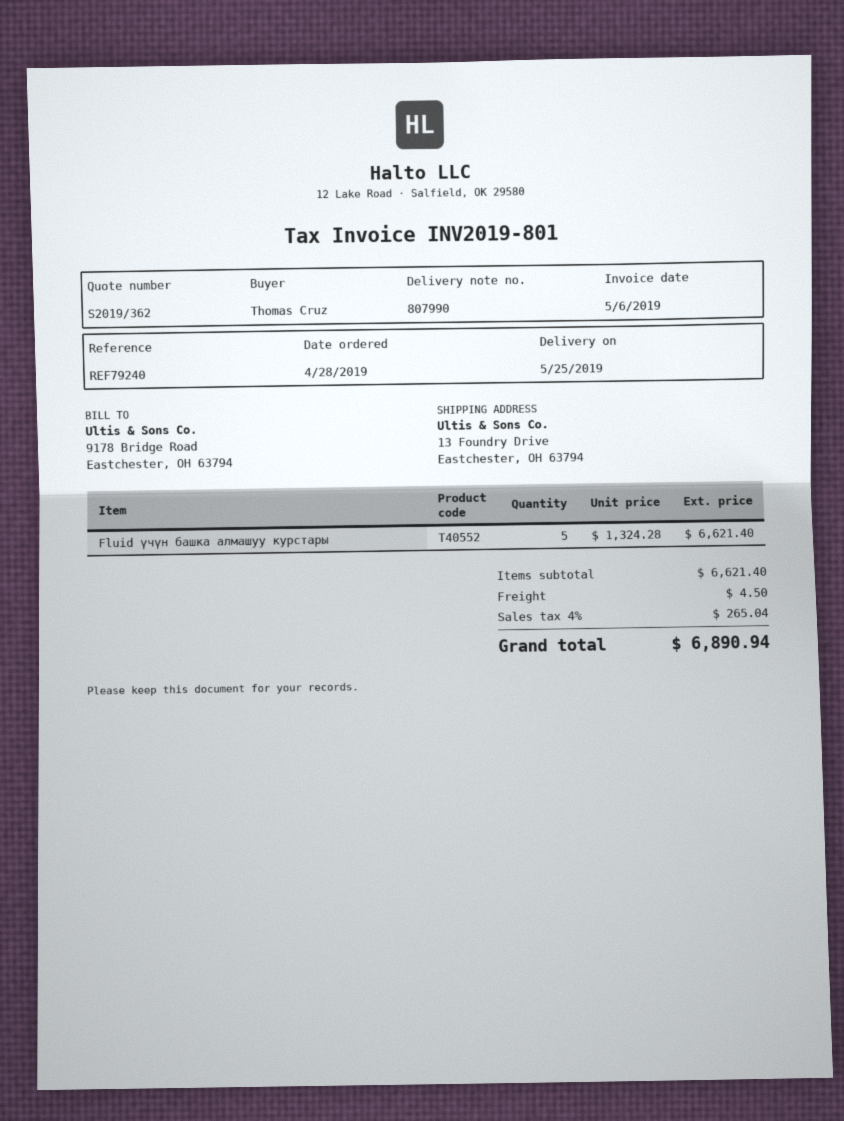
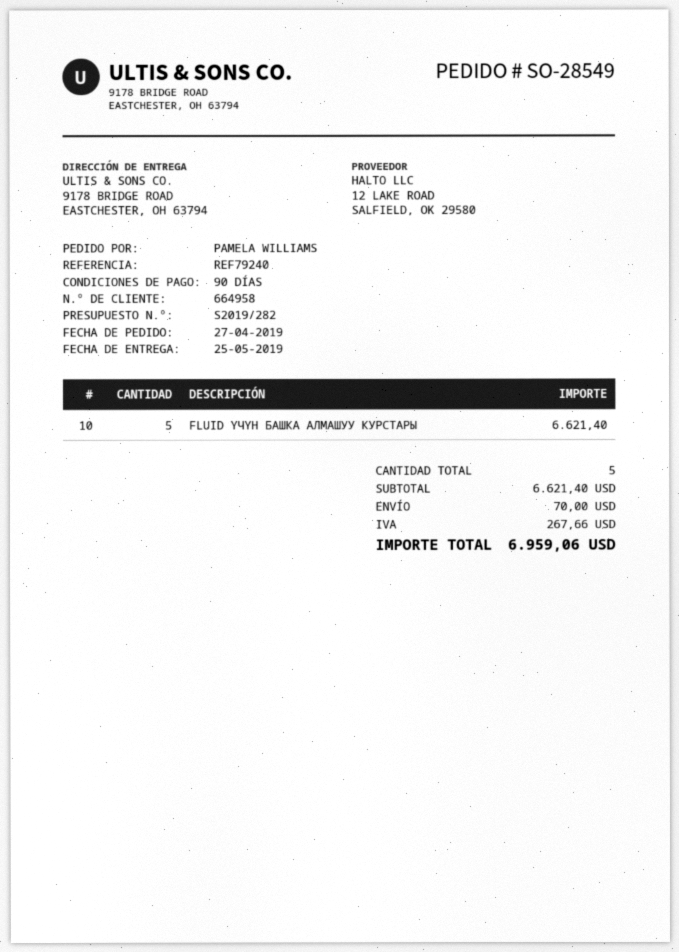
quote number: S2019/362 -> S2019/282
order date: 2019-04-28 -> 2019-04-27
ordered by: Thomas Cruz -> PAMELA WILLIAMS
ship to: 13 Foundry Drive, Eastchester, OH 63794 -> 9178 BRIDGE ROAD, EASTCHESTER, OH 63794
shipping: 4.50 -> 70.00
tax: 265.04 -> 267.66
total: 6890.94 -> 6959.06

